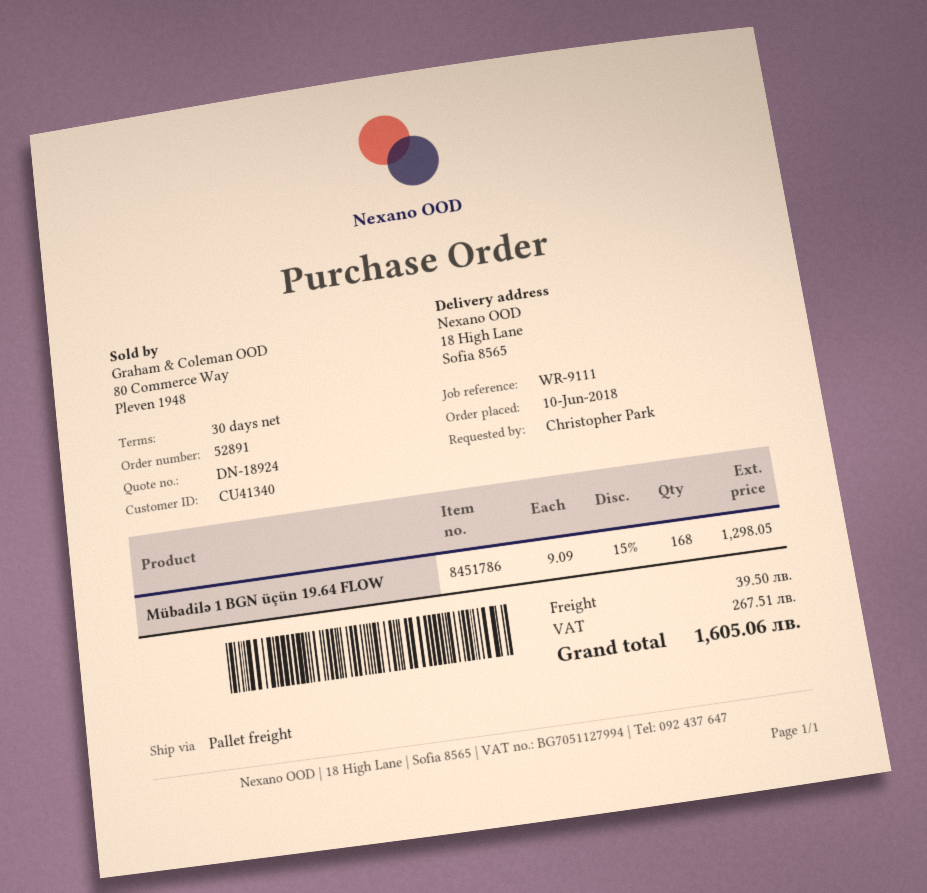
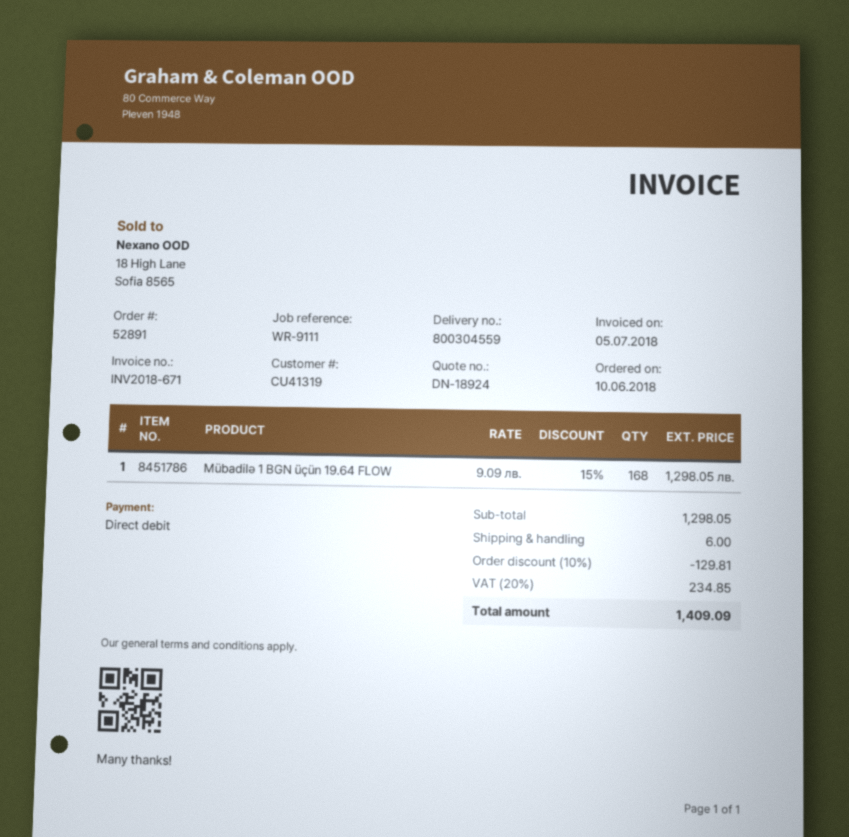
customer number: CU41340 -> CU41319
discount: none -> 10% = 129.81
shipping: 39.50 -> 6.00
tax: 267.51 -> 234.85
total: 1605.06 -> 1409.09

